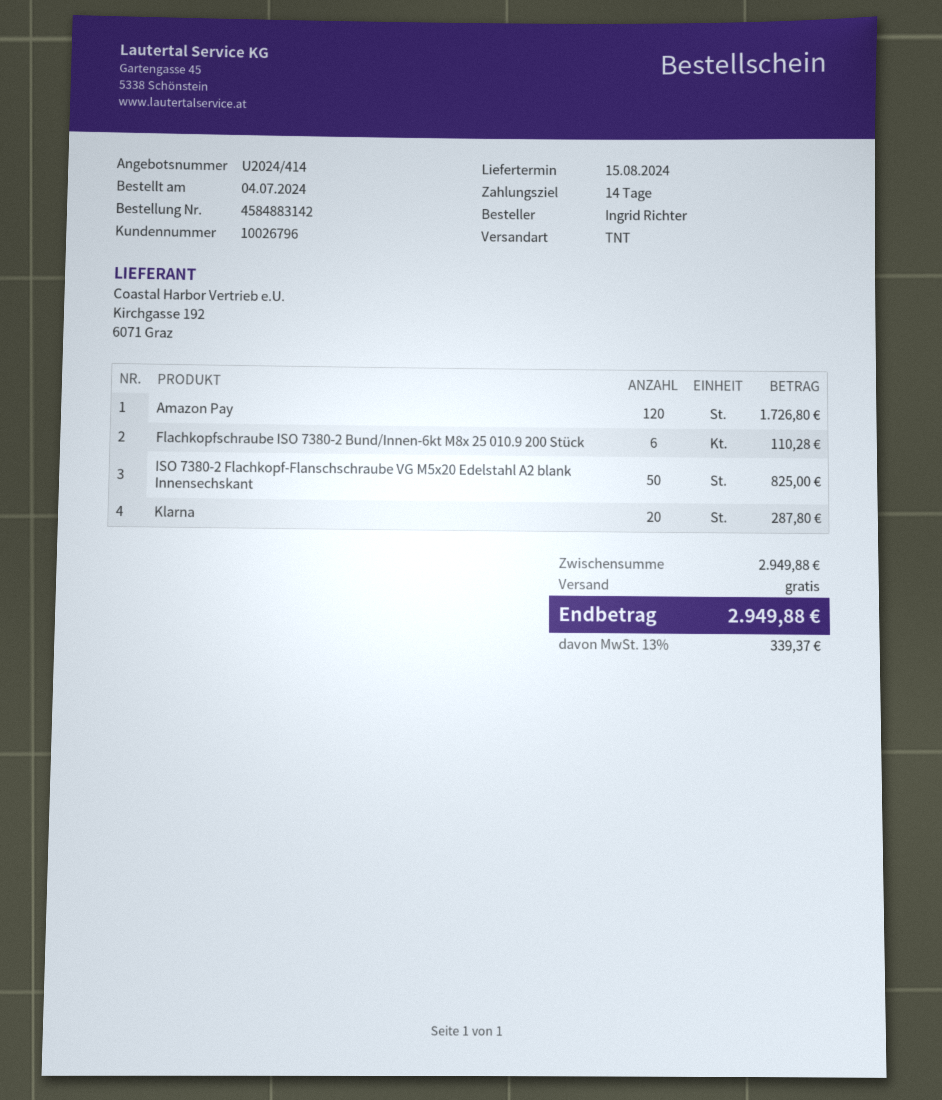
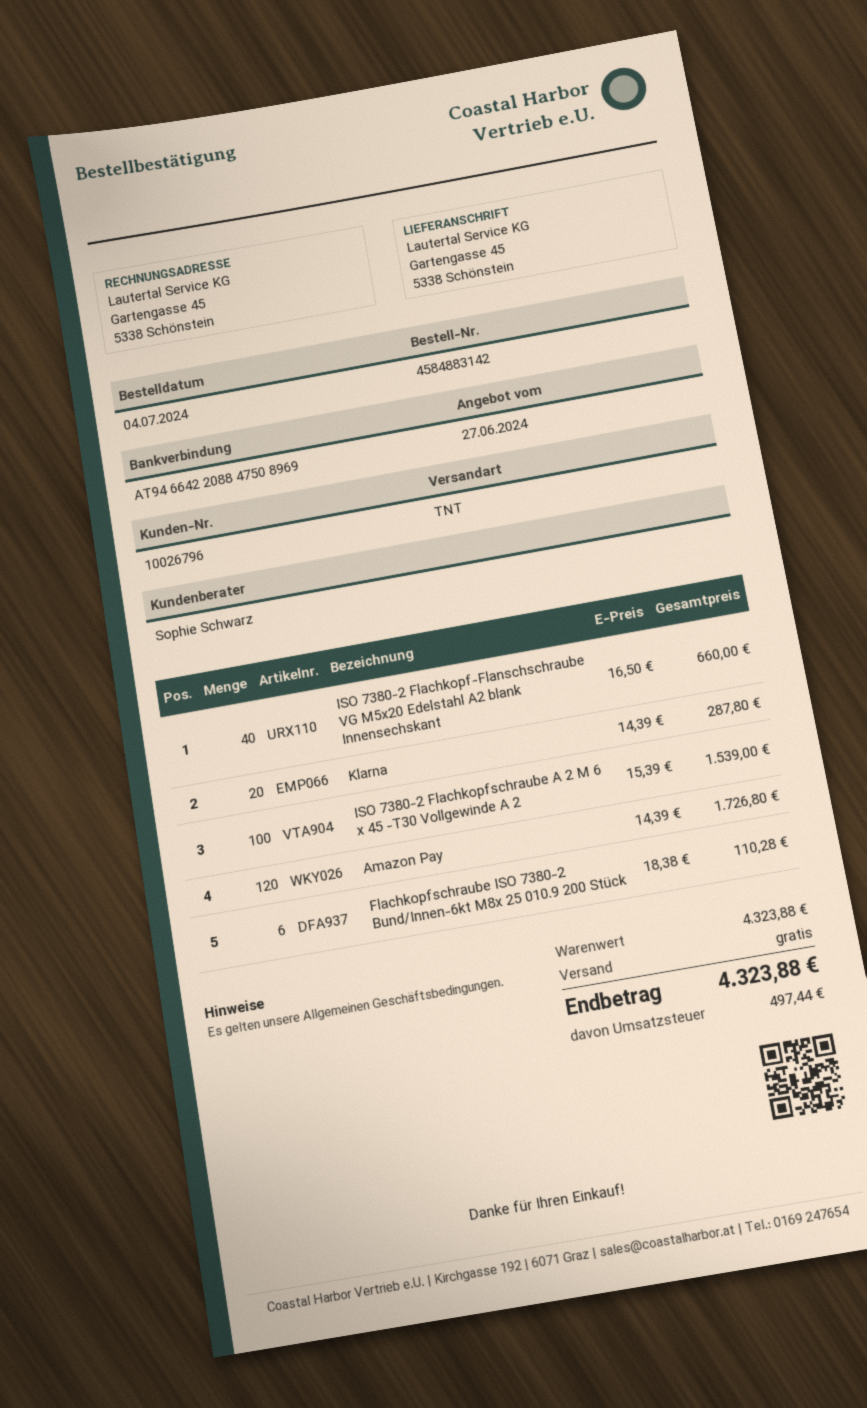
ISO 7380-2 Flachkopf-Flanschschraube VG M5x20 Edelstahl A2 blank Innensechskant: 50 for 825.00 -> 40 for 660.00
ISO 7380-2 Flachkopfschraube A 2 M 6 x 45 -T30 Vollgewinde A 2: none -> 100 for 1539.00
subtotal: 2949.88 -> 4323.88
tax: 339.37 -> 497.44
total: 2949.88 -> 4323.88

